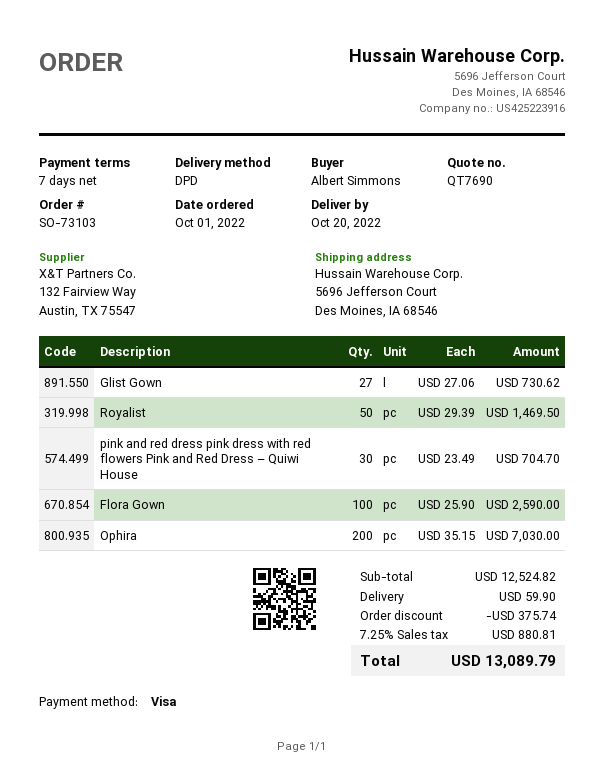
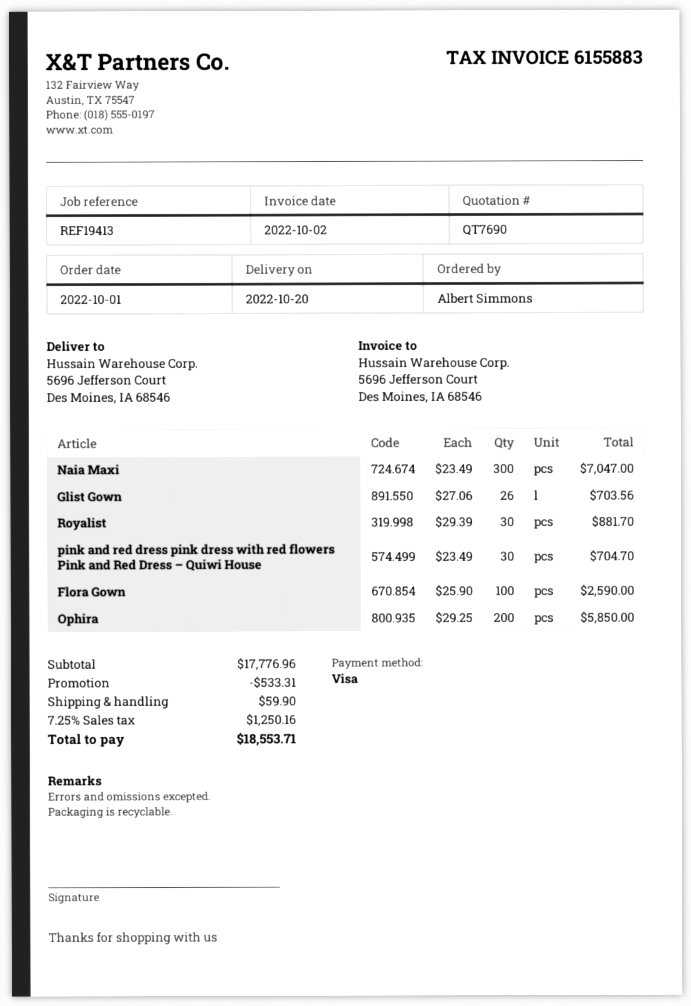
Glist Gown: 27 x 27.06 = 730.62 -> 26 x 27.06 = 703.56
Royalist: 50 x 29.39 = 1469.50 -> 30 x 29.39 = 881.70
Ophira: 200 x 35.15 = 7030.00 -> 200 x 29.25 = 5850.00
Naia Maxi: none -> 300 x 23.49 = 7047.00
subtotal: 12524.82 -> 17776.96
discount: 375.74 -> 533.31
tax: 7.25% = 880.81 -> 7.25% = 1250.16
total: 13089.79 -> 18553.71

